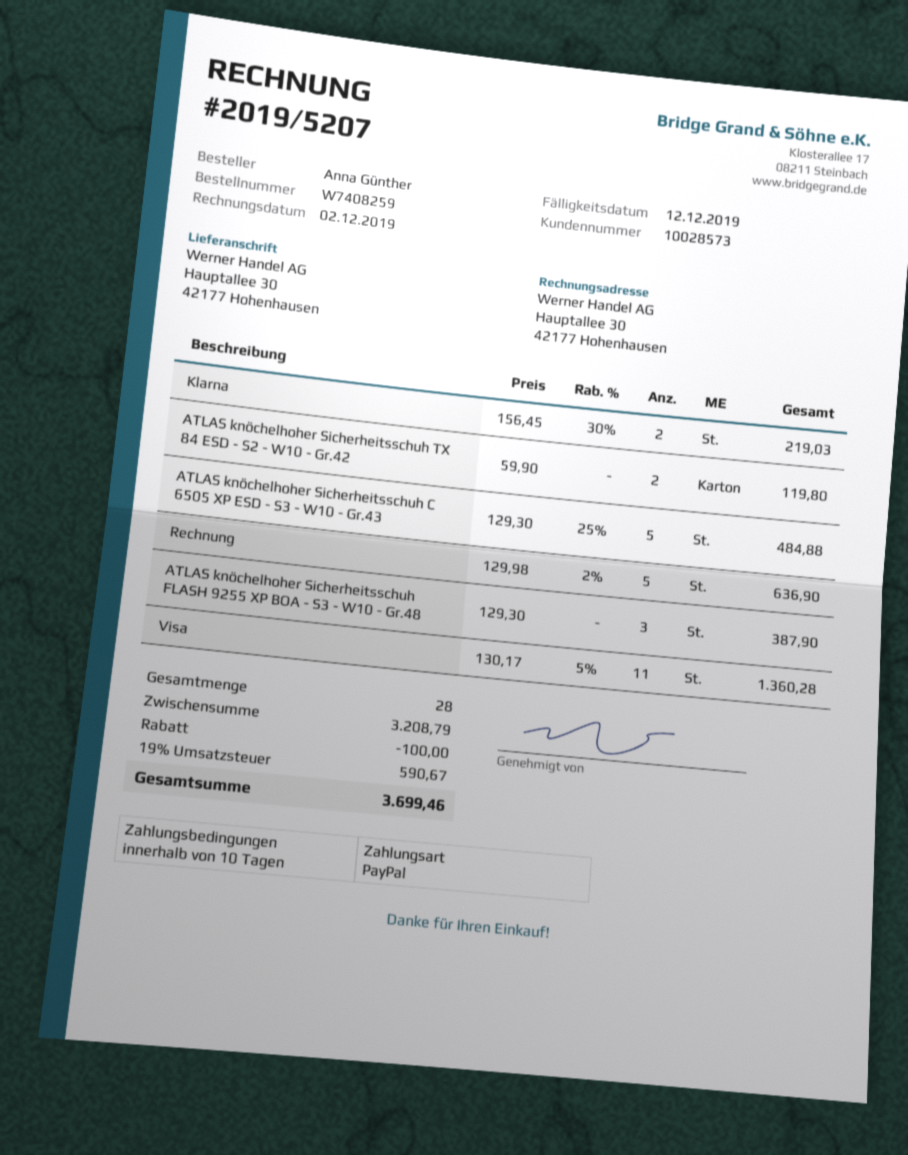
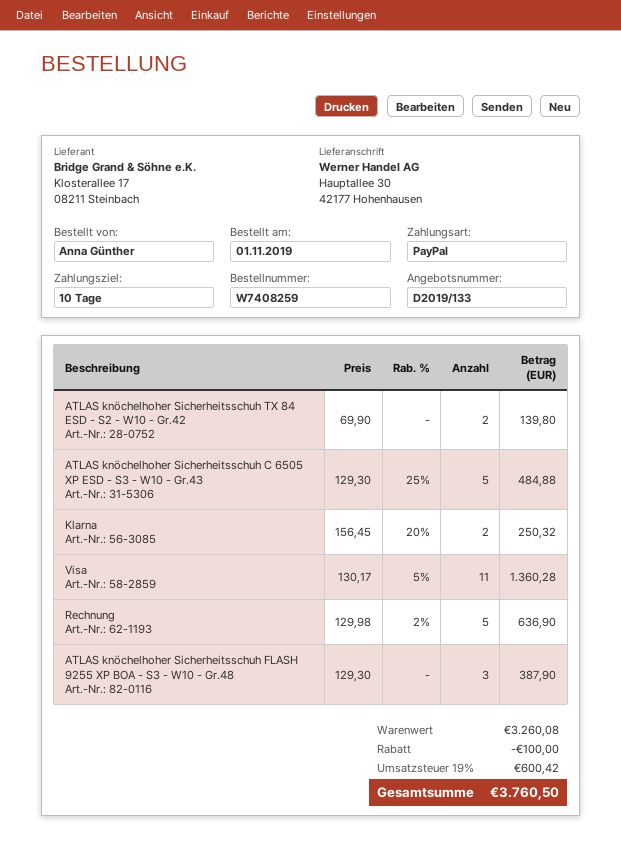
Klarna: 2 x 156.45 - 30% = 219.03 -> 2 x 156.45 - 20% = 250.32
ATLAS knöchelhoher Sicherheitsschuh TX 84 ESD - S2 - W10 - Gr.42: 2 x 59.90 = 119.80 -> 2 x 69.90 = 139.80
subtotal: 3208.79 -> 3260.08
tax: 19% = 590.67 -> 19% = 600.42
total: 3699.46 -> 3760.50

